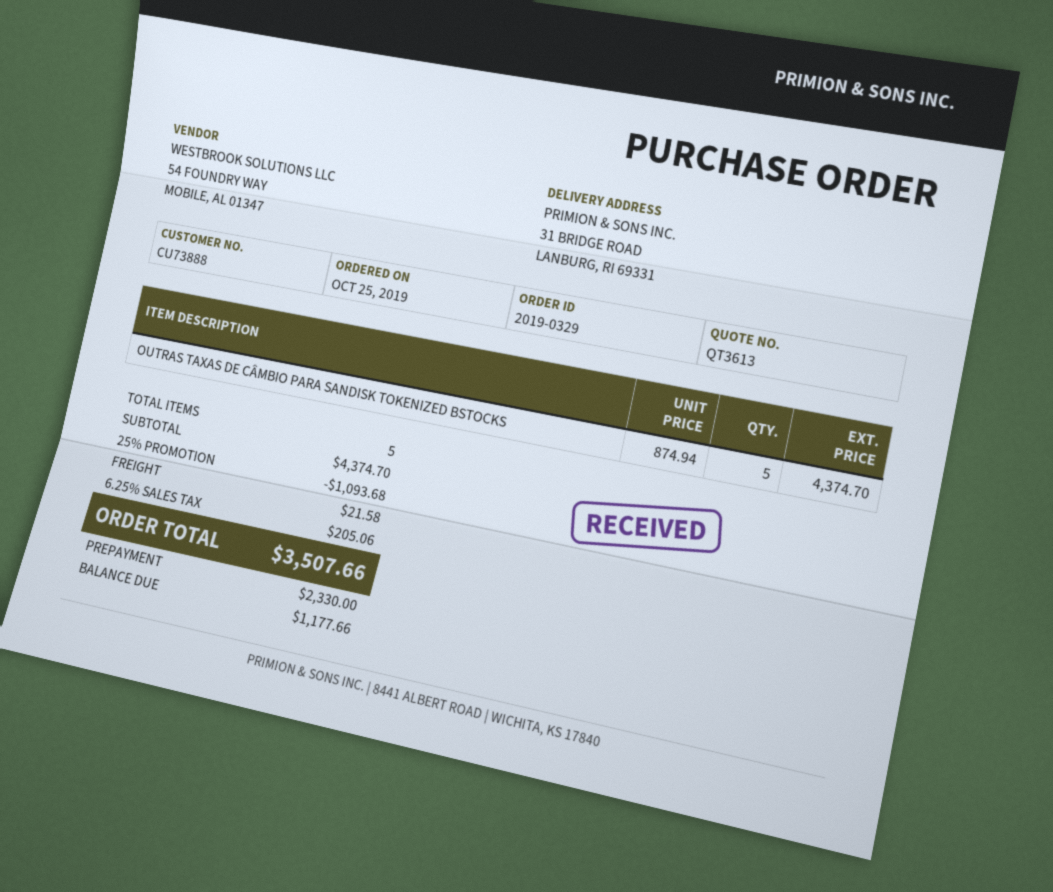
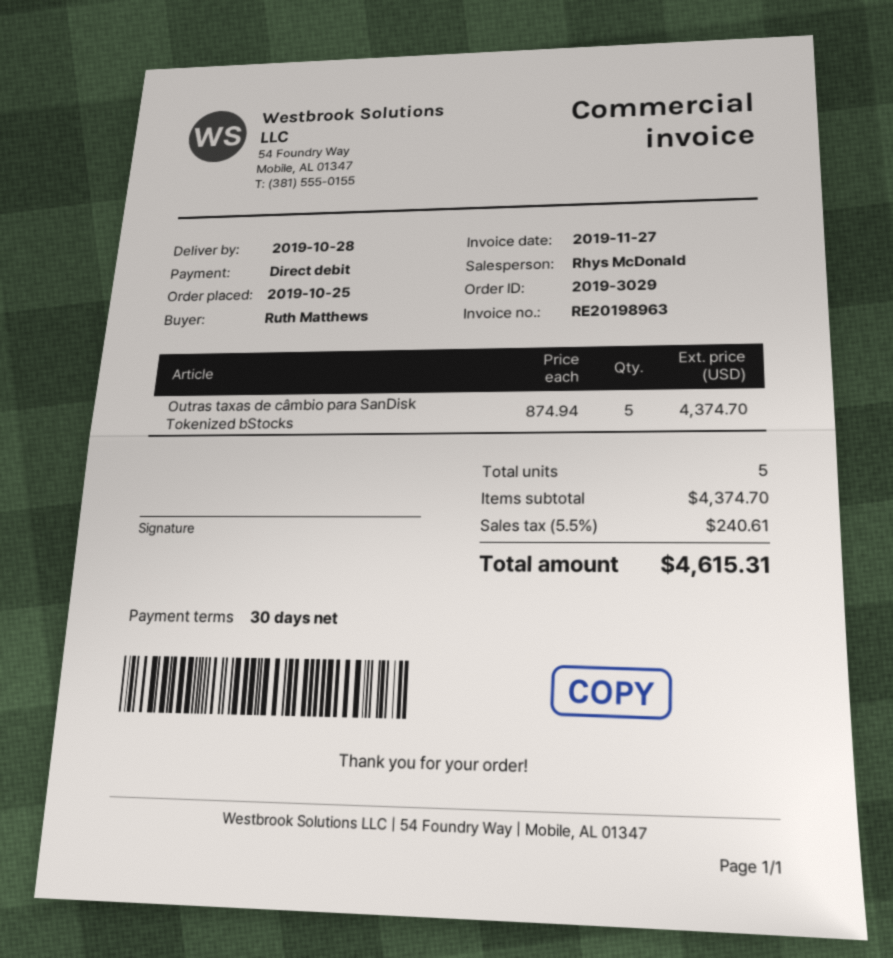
order number: 2019-0329 -> 2019-3029
discount: 25% = 1093.68 -> none
shipping: 21.58 -> none
tax: 6.25% = 205.06 -> 5.5% = 240.61
total: 3507.66 -> 4615.31

